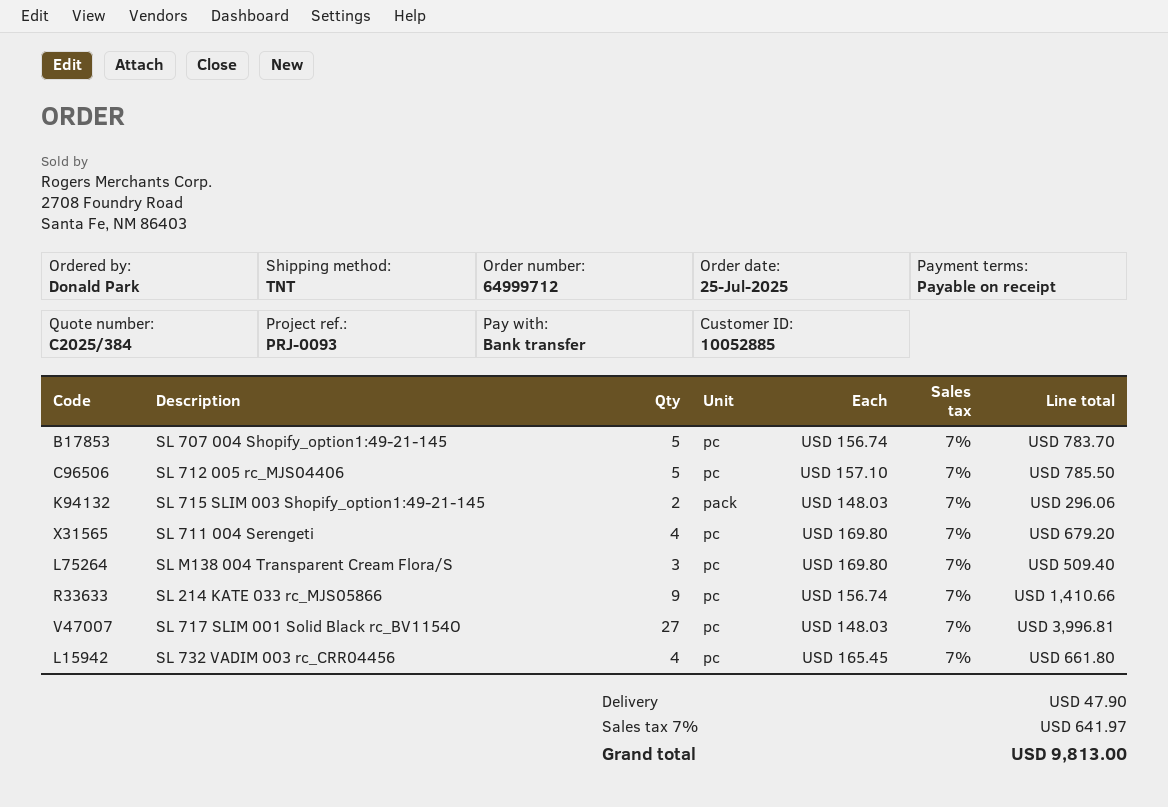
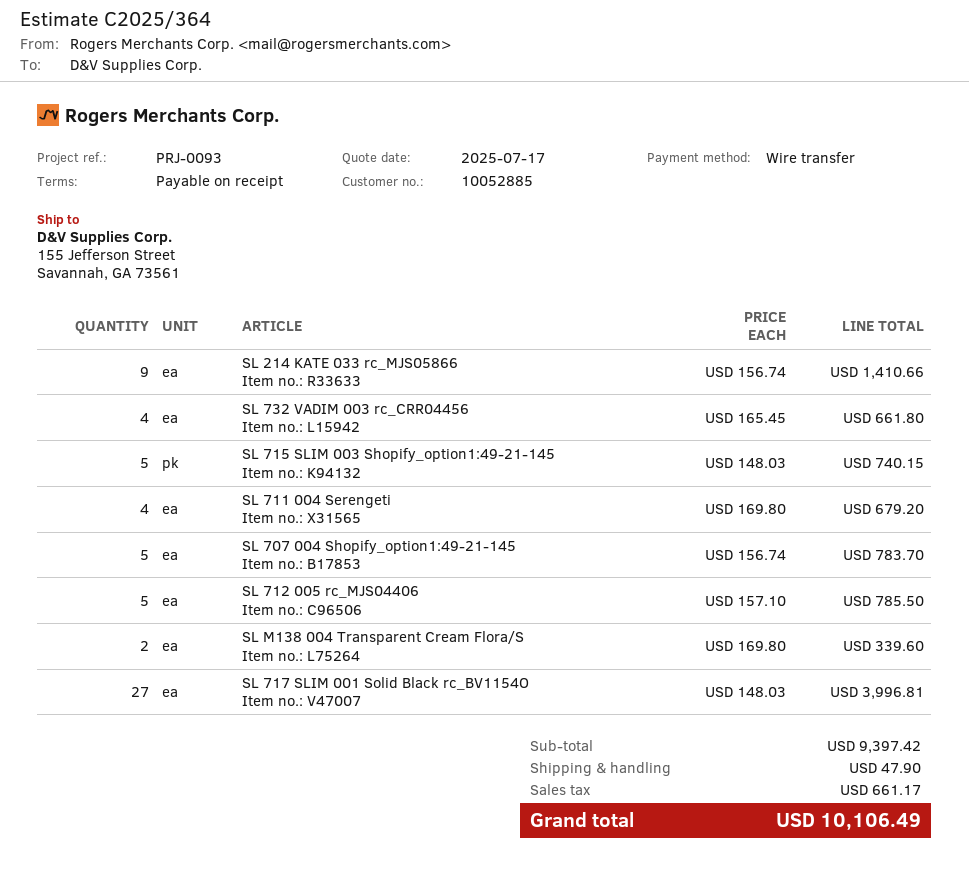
quote number: C2025/384 -> C2025/364
SL 715 SLIM 003 Shopify_option1:49-21-145: 2 x 148.03 = 296.06 -> 5 x 148.03 = 740.15
SL M138 004 Transparent Cream Flora/S: 3 x 169.80 = 509.40 -> 2 x 169.80 = 339.60
tax: 641.97 -> 661.17
total: 9813.00 -> 10106.49

